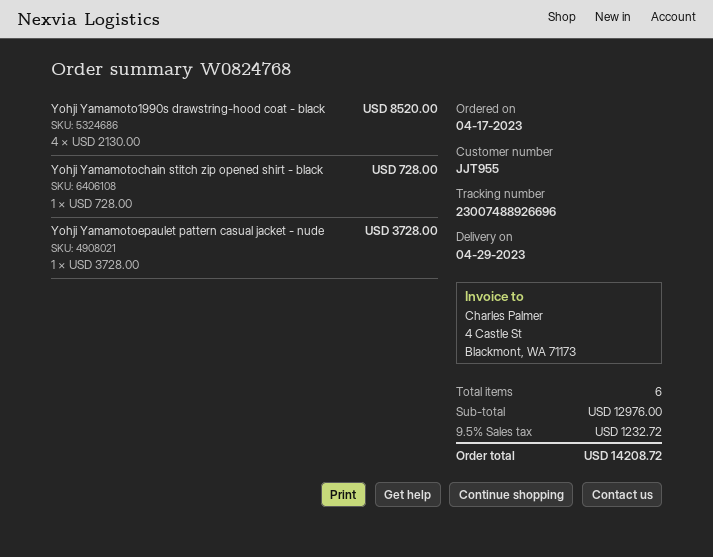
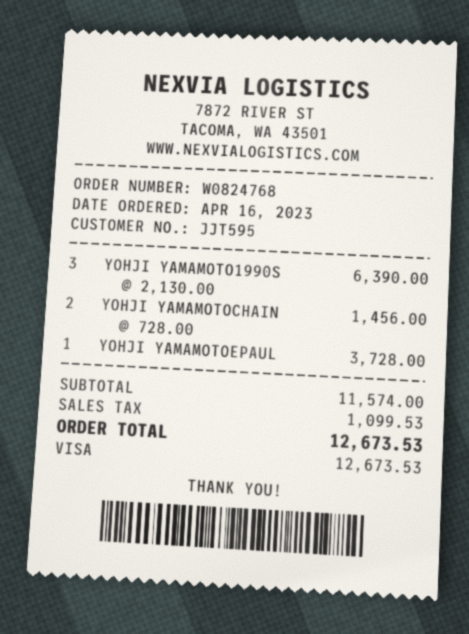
order date: 2023-04-17 -> 2023-04-16
customer number: JJT955 -> JJT595
Yohji Yamamoto1990s drawstring-hood coat - black: 4 x 2130.00 = 8520.00 -> 3 x 2130.00 = 6390.00
Yohji Yamamotochain stitch zip opened shirt - black: 1 x 728.00 = 728.00 -> 2 x 728.00 = 1456.00
subtotal: 12976.00 -> 11574.00
tax: 1232.72 -> 1099.53
total: 14208.72 -> 12673.53

